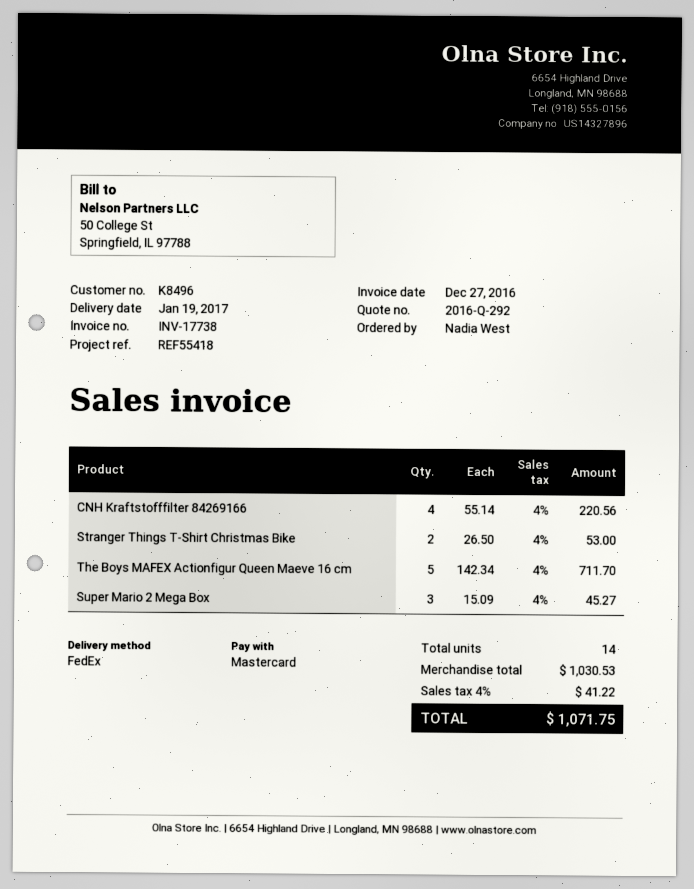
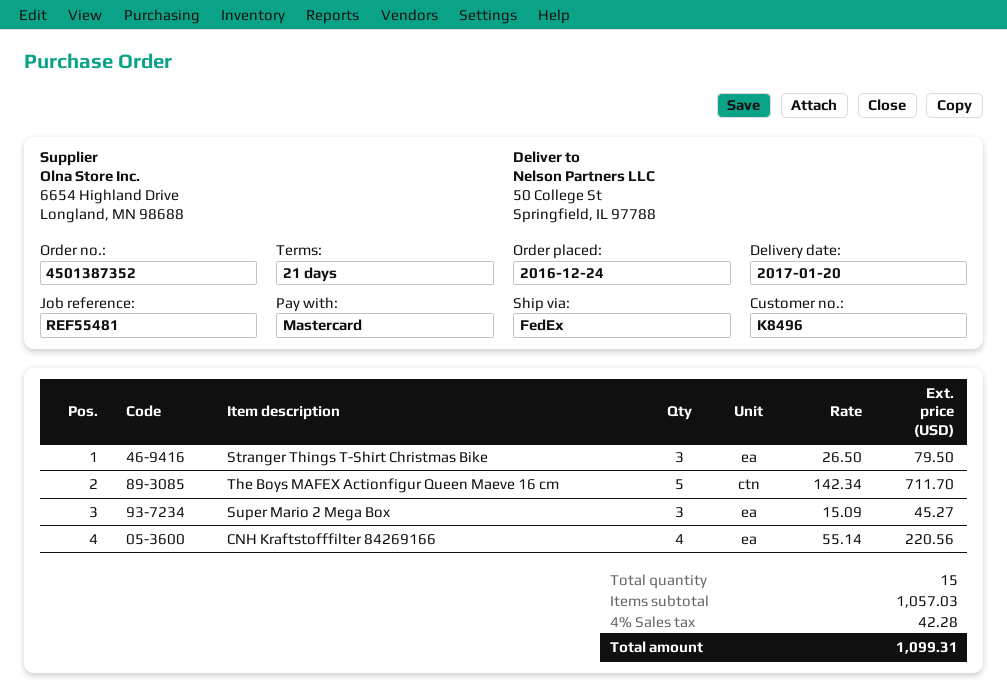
delivery date: 2017-01-19 -> 2017-01-20
reference: REF55418 -> REF55481
Stranger Things T-Shirt Christmas Bike: 2 x 26.50 = 53.00 -> 3 x 26.50 = 79.50
total quantity: 14 -> 15
subtotal: 1030.53 -> 1057.03
tax: 4% = 41.22 -> 4% = 42.28
total: 1071.75 -> 1099.31

